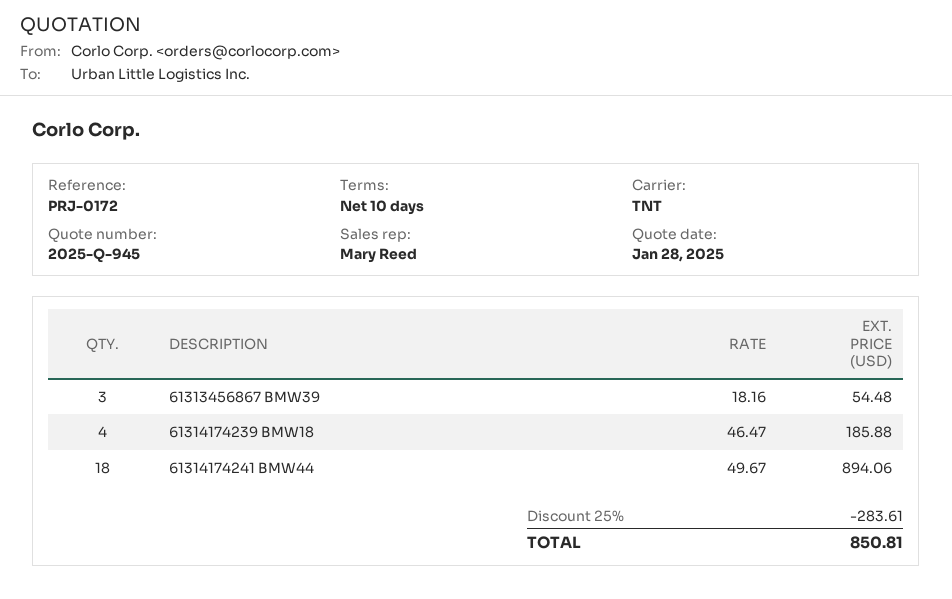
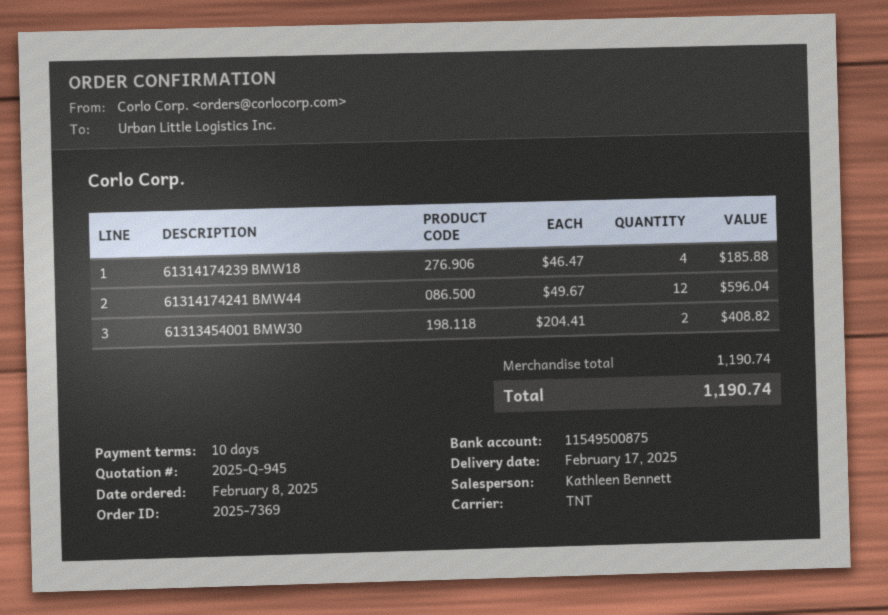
sales rep: Mary Reed -> Kathleen Bennett
61313456867 BMW39: 3 x 18.16 = 54.48 -> none
61314174241 BMW44: 18 x 49.67 = 894.06 -> 12 x 49.67 = 596.04
61313454001 BMW30: none -> 2 x 204.41 = 408.82
discount: 25% = 283.61 -> none
total: 850.81 -> 1190.74

